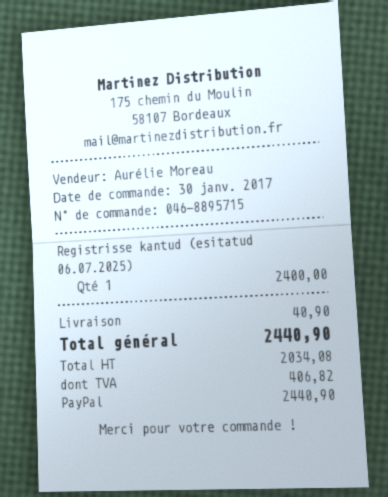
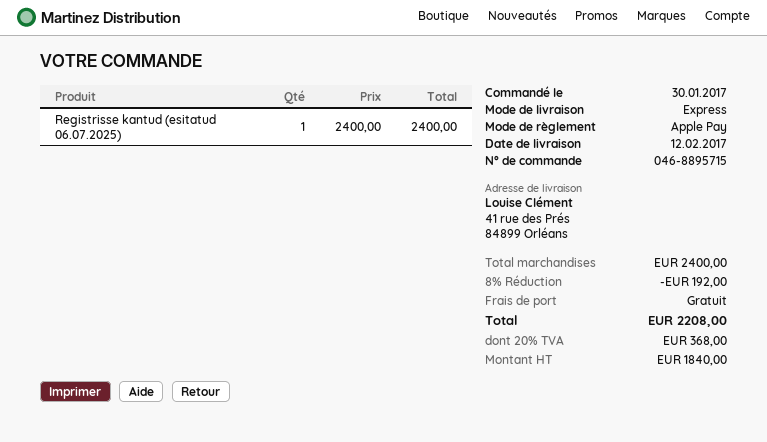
payment method: PayPal -> Apple Pay
discount: none -> 8% = 192.00
shipping: 40.90 -> 0.00
net: 2034.08 -> 1840.00
tax: 406.82 -> 368.00
total: 2440.90 -> 2208.00

